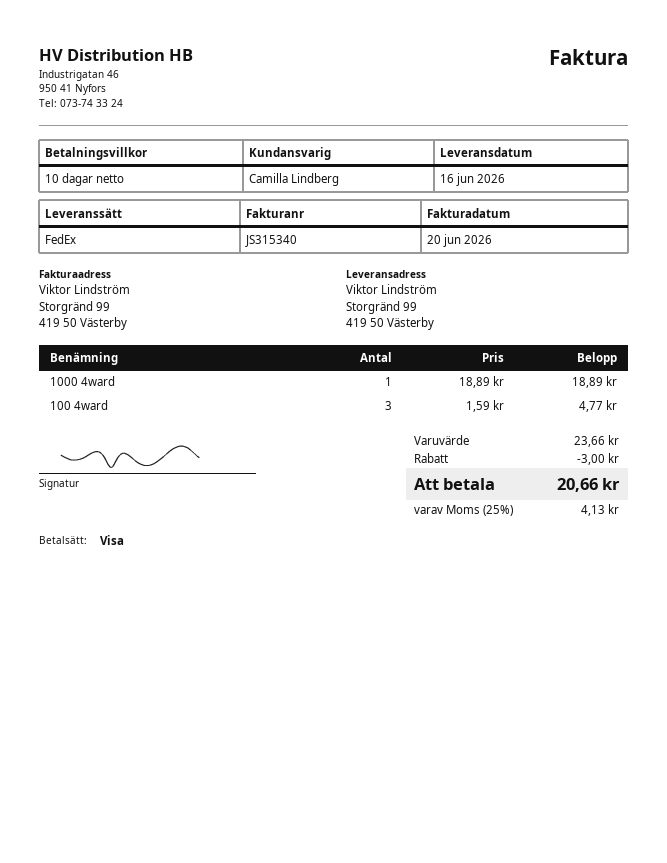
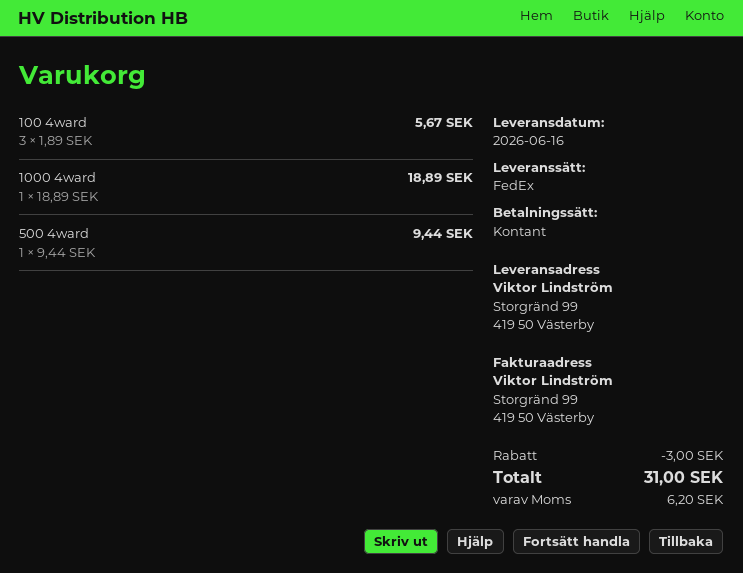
payment method: Visa -> cash
100 4ward: 3 x 1.59 = 4.77 -> 3 x 1.89 = 5.67
500 4ward: none -> 1 x 9.44 = 9.44
tax: 4.13 -> 6.20
total: 20.66 -> 31.00

